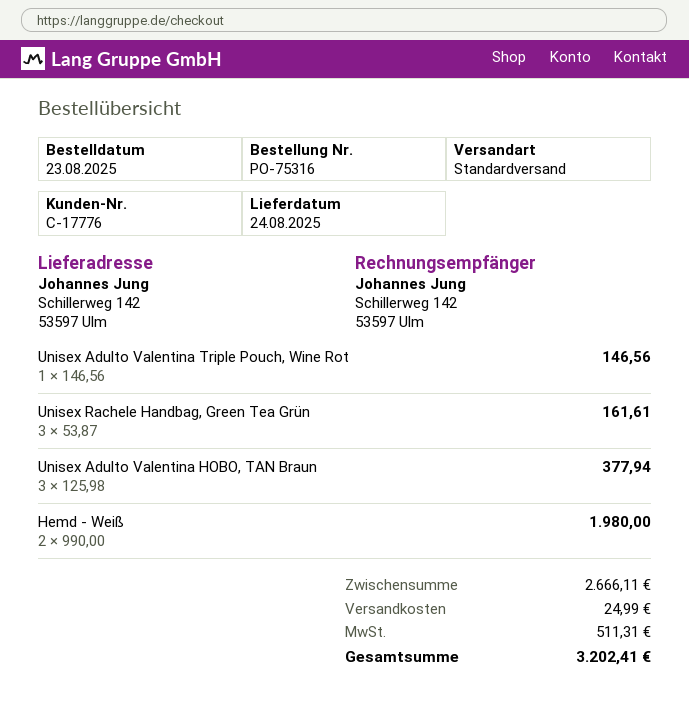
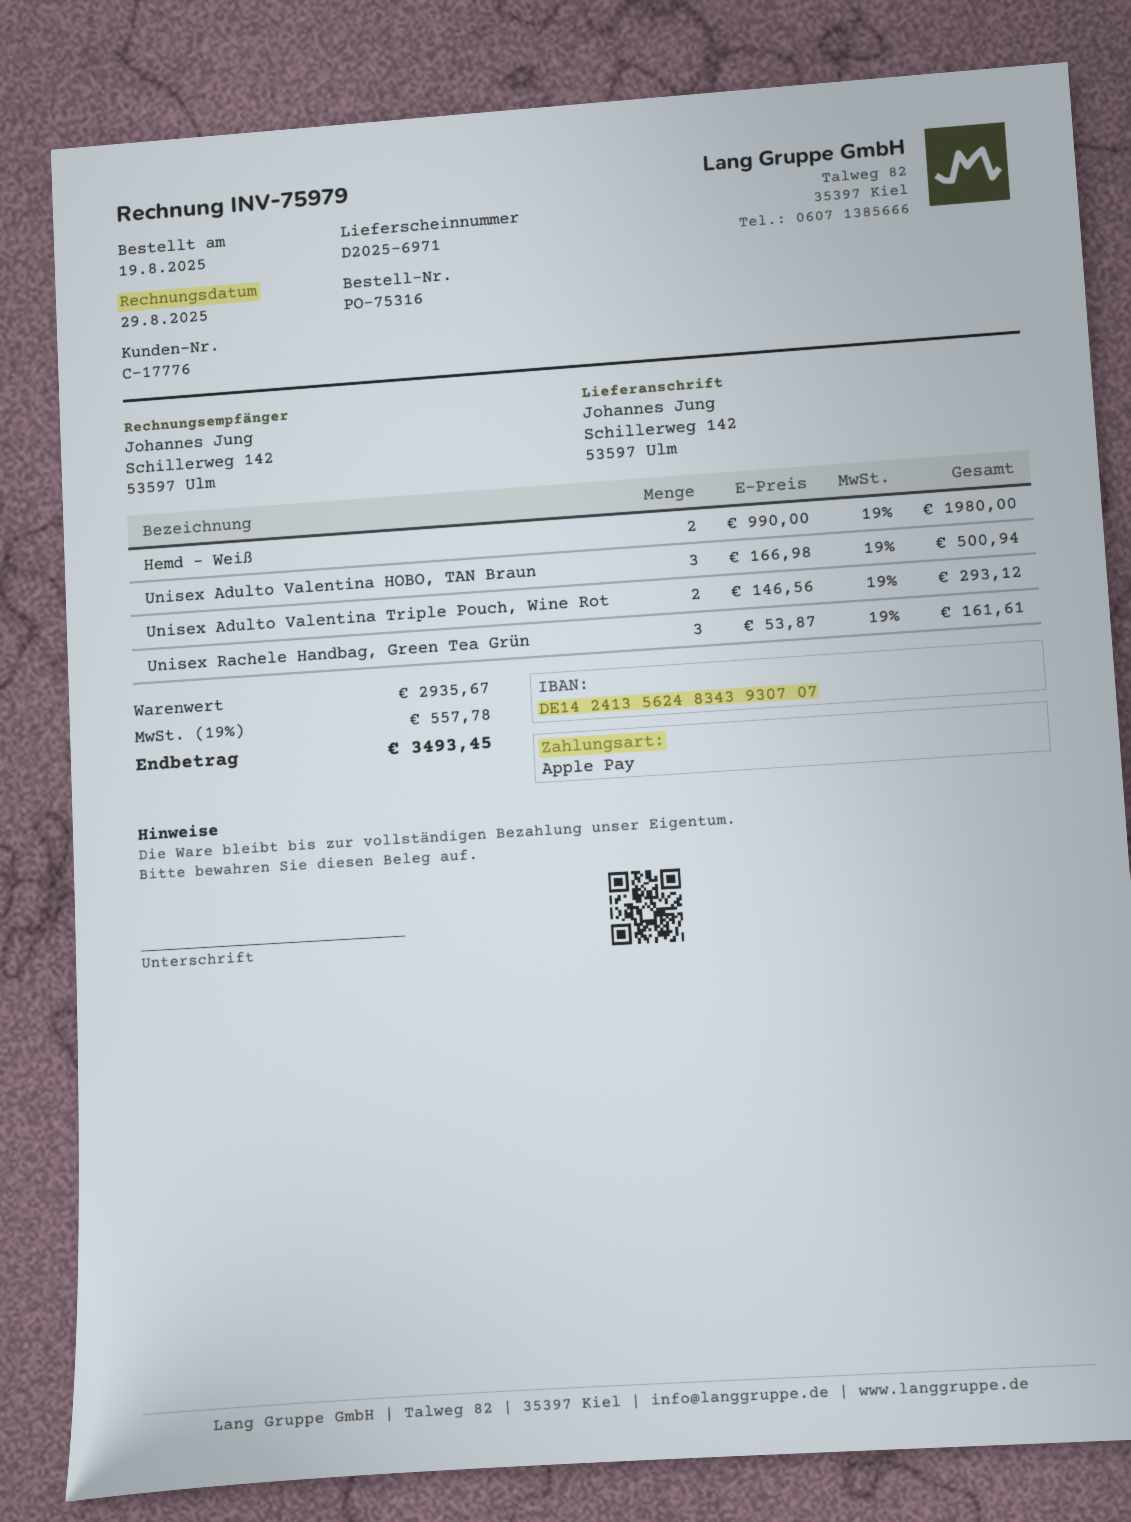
order date: 2025-08-23 -> 2025-08-19
Unisex Adulto Valentina Triple Pouch, Wine Rot: 1 x 146.56 = 146.56 -> 2 x 146.56 = 293.12
Unisex Adulto Valentina HOBO, TAN Braun: 3 x 125.98 = 377.94 -> 3 x 166.98 = 500.94
subtotal: 2666.11 -> 2935.67
shipping: 24.99 -> none
tax: 511.31 -> 557.78
total: 3202.41 -> 3493.45

